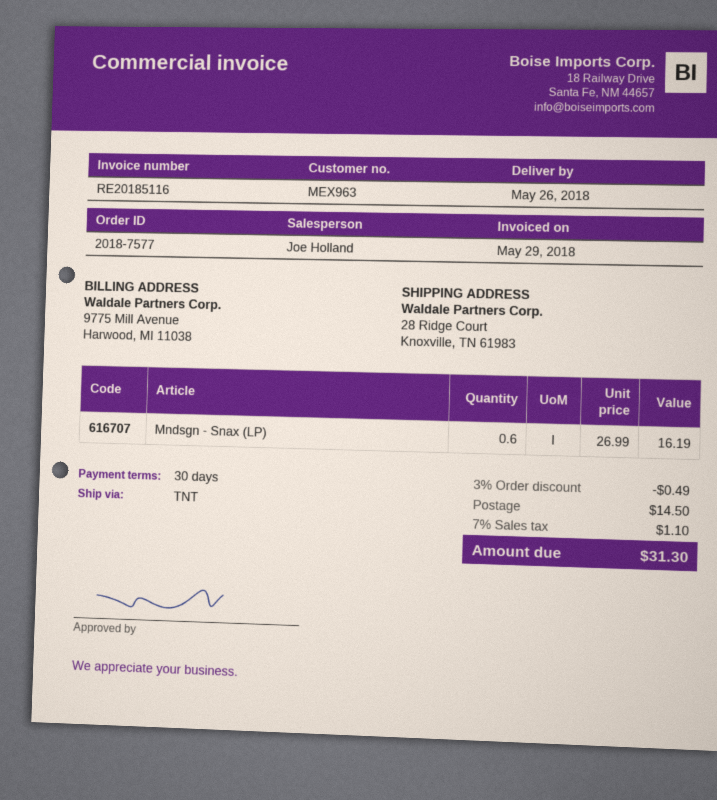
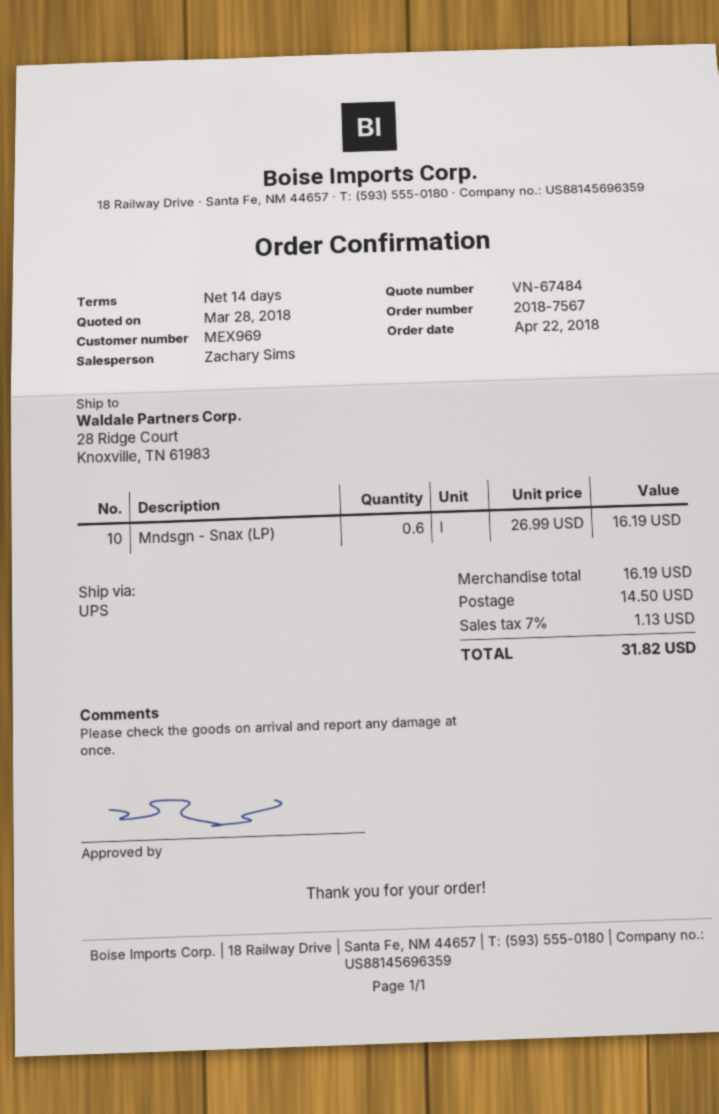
order number: 2018-7577 -> 2018-7567
payment terms: 30 days -> 14 days
customer number: MEX963 -> MEX969
sales rep: Joe Holland -> Zachary Sims
shipping method: TNT -> UPS
discount: 3% = 0.49 -> none
tax: 7% = 1.10 -> 7% = 1.13
total: 31.30 -> 31.82

